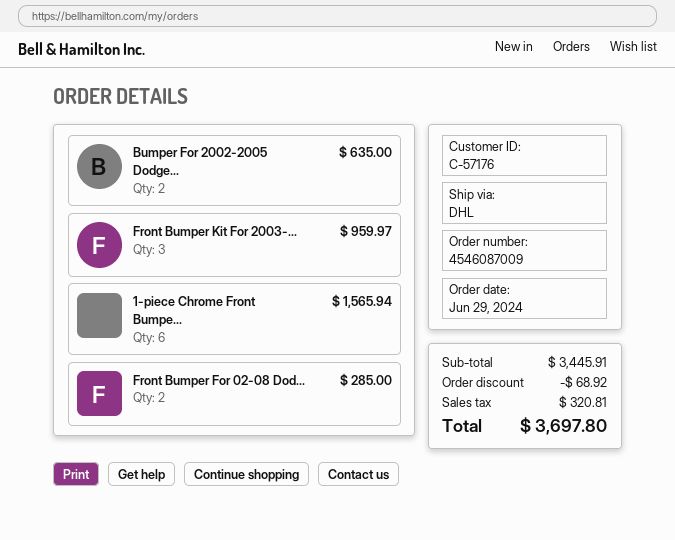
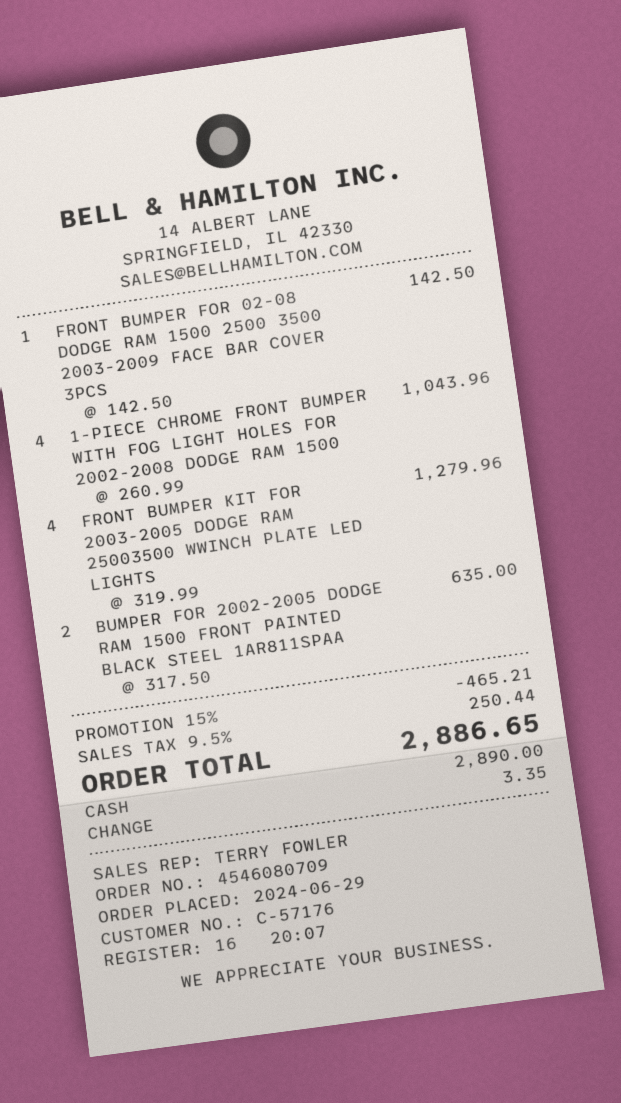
order number: 4546087009 -> 4546080709
Front Bumper Kit For 2003-...: 3 for 959.97 -> 4 for 1279.96
1-piece Chrome Front Bumpe...: 6 for 1565.94 -> 4 for 1043.96
Front Bumper For 02-08 Dod...: 2 for 285.00 -> 1 for 142.50
discount: 68.92 -> 465.21
tax: 320.81 -> 250.44
total: 3697.80 -> 2886.65

